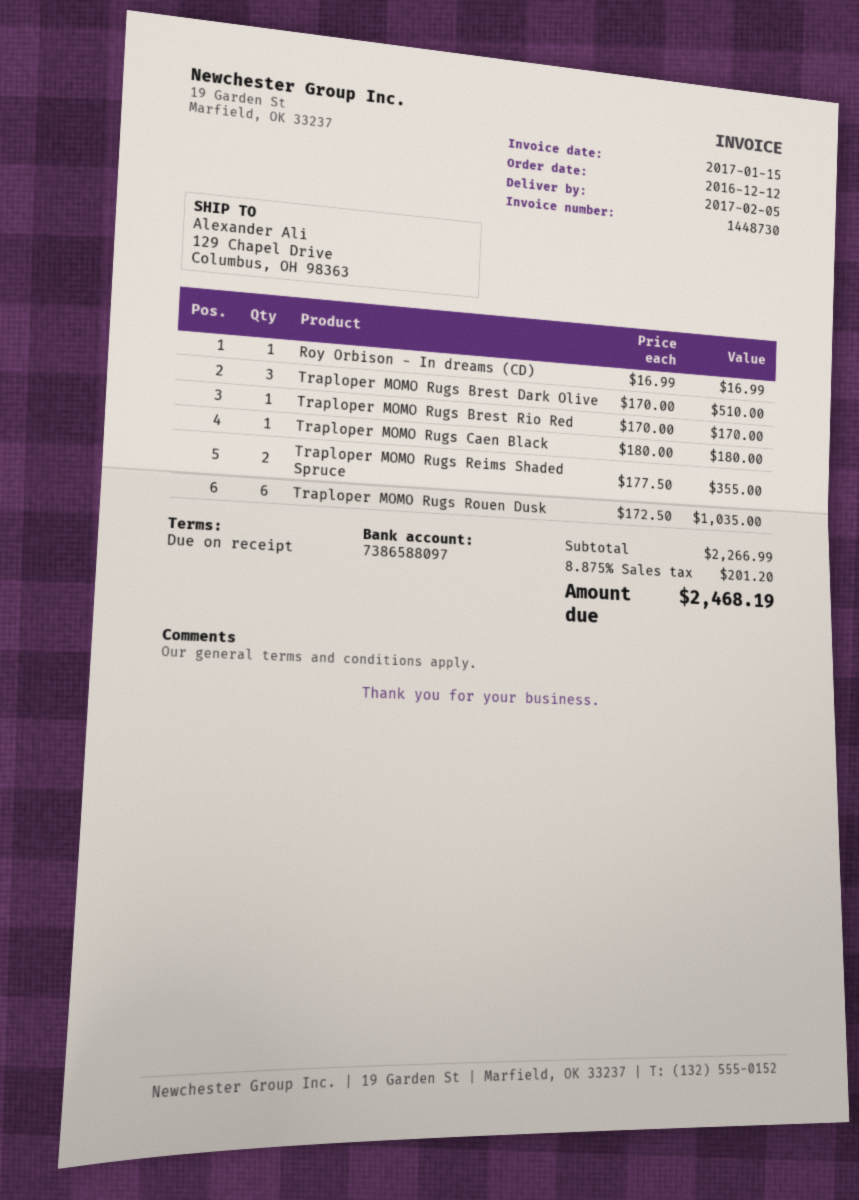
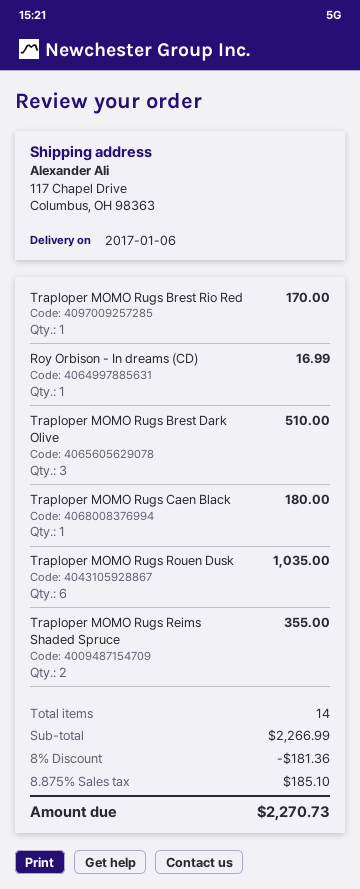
delivery date: 2017-02-05 -> 2017-01-06
ship to: 129 Chapel Drive, Columbus, OH 98363 -> 117 Chapel Drive, Columbus, OH 98363
discount: none -> 8% = 181.36
tax: 8.875% = 201.20 -> 8.875% = 185.10
total: 2468.19 -> 2270.73

